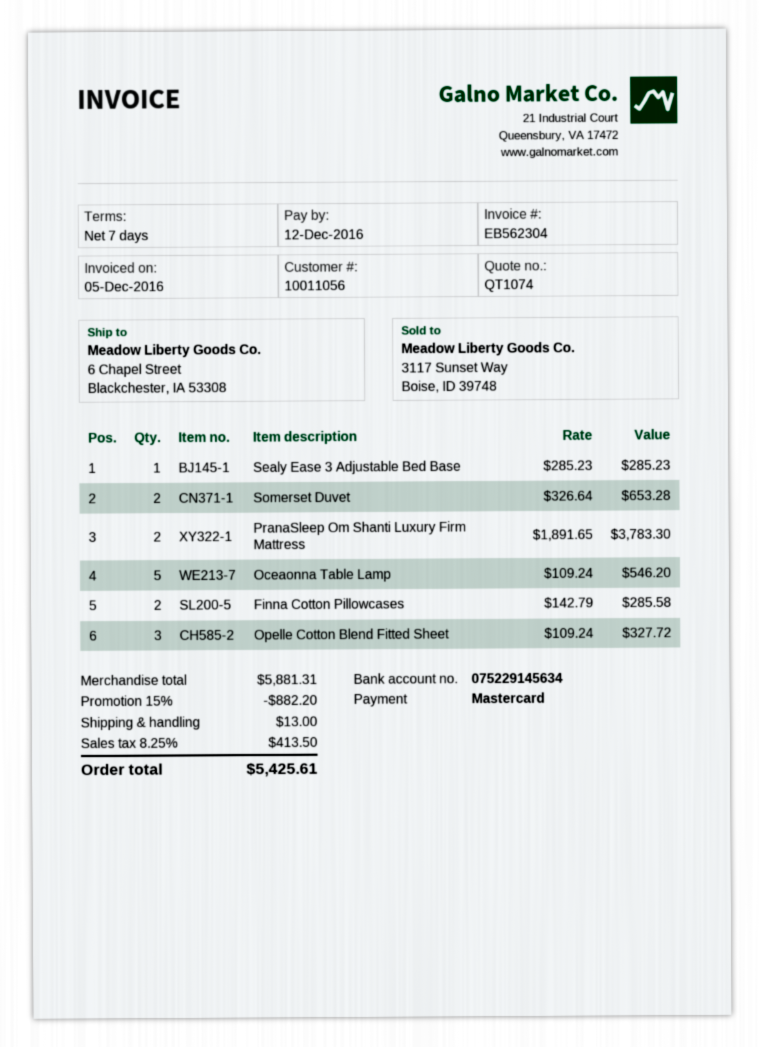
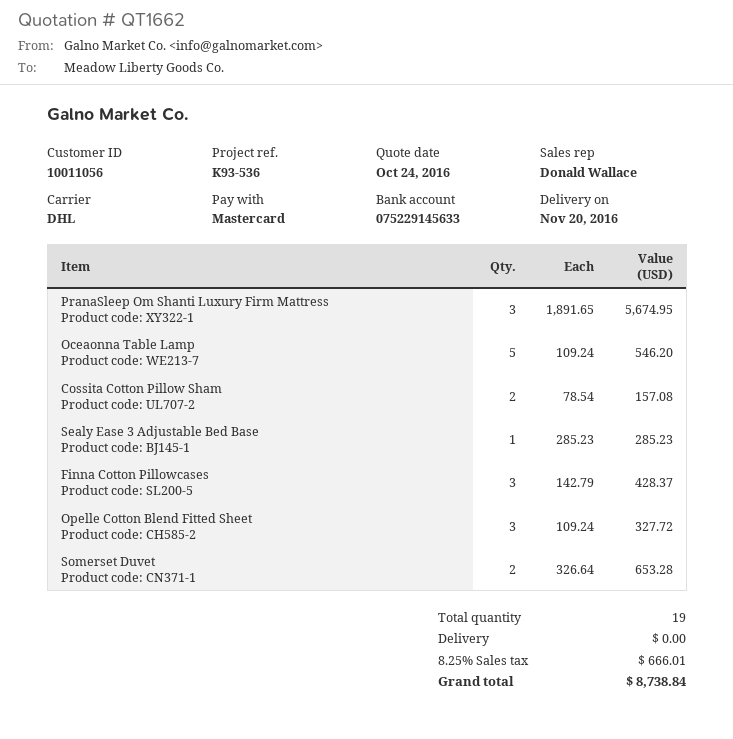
quote number: QT1074 -> QT1662
bank account: 075229145634 -> 075229145633
PranaSleep Om Shanti Luxury Firm Mattress: 2 x 1891.65 = 3783.30 -> 3 x 1891.65 = 5674.95
Finna Cotton Pillowcases: 2 x 142.79 = 285.58 -> 3 x 142.79 = 428.37
Cossita Cotton Pillow Sham: none -> 2 x 78.54 = 157.08
discount: 15% = 882.20 -> none
shipping: 13.00 -> 0.00
tax: 8.25% = 413.50 -> 8.25% = 666.01
total: 5425.61 -> 8738.84

